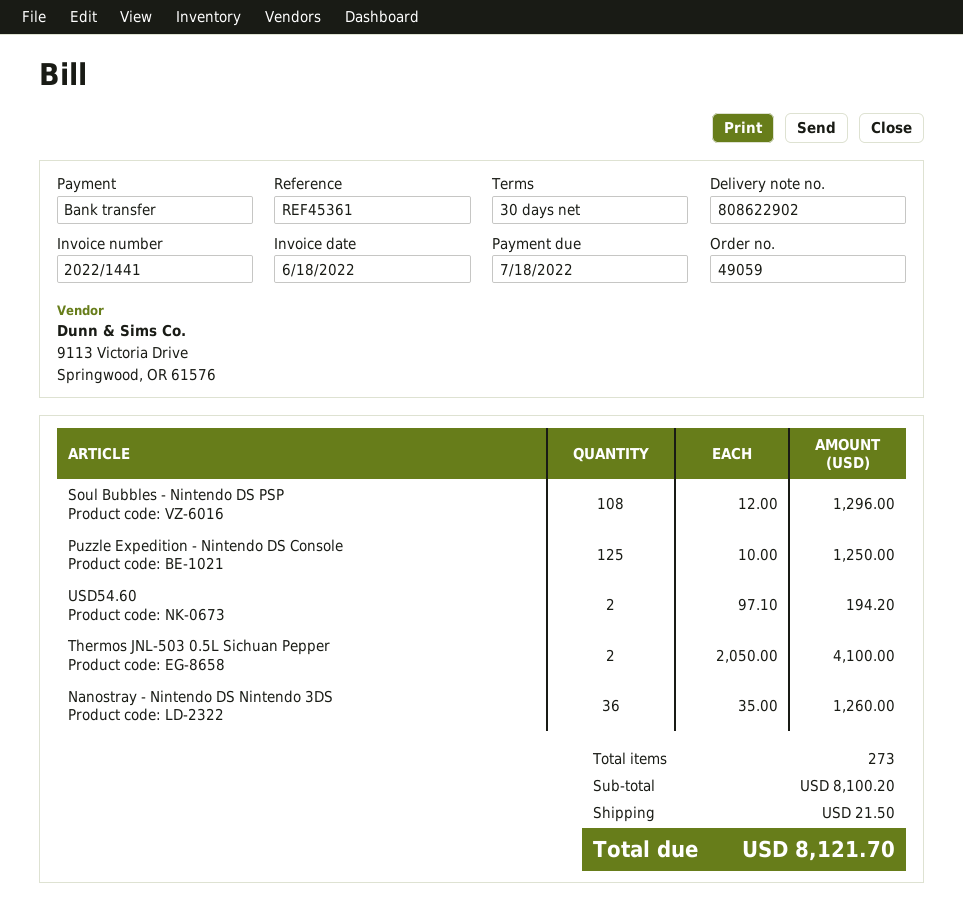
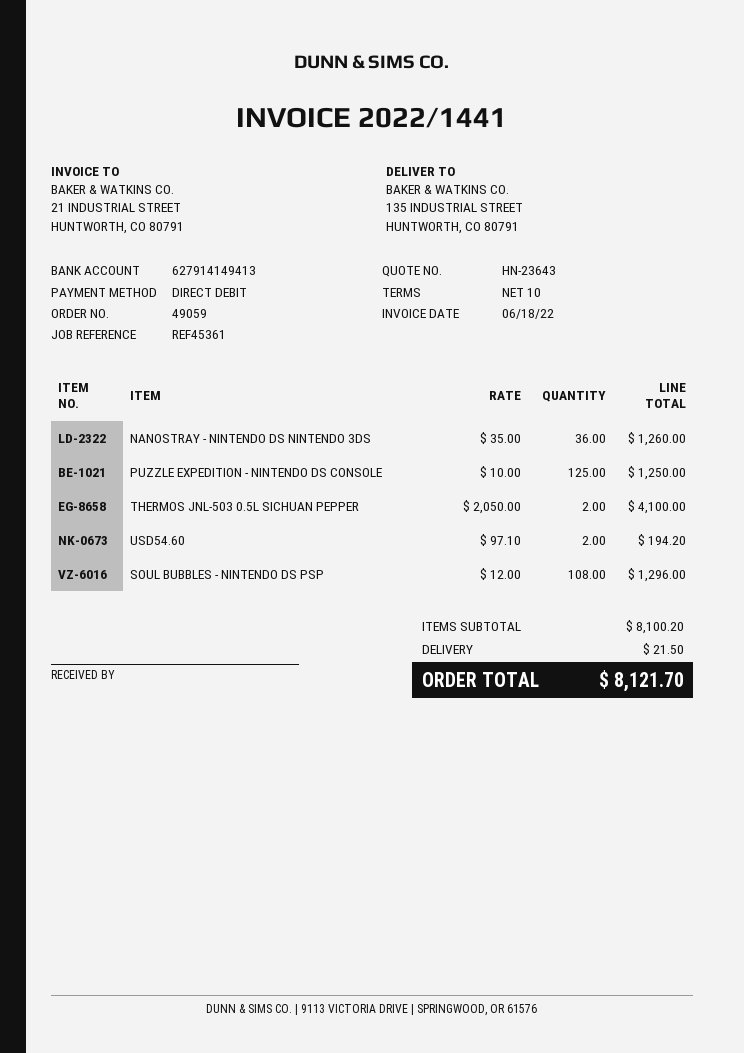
payment terms: 30 days -> 10 days
payment method: bank transfer -> direct debit

